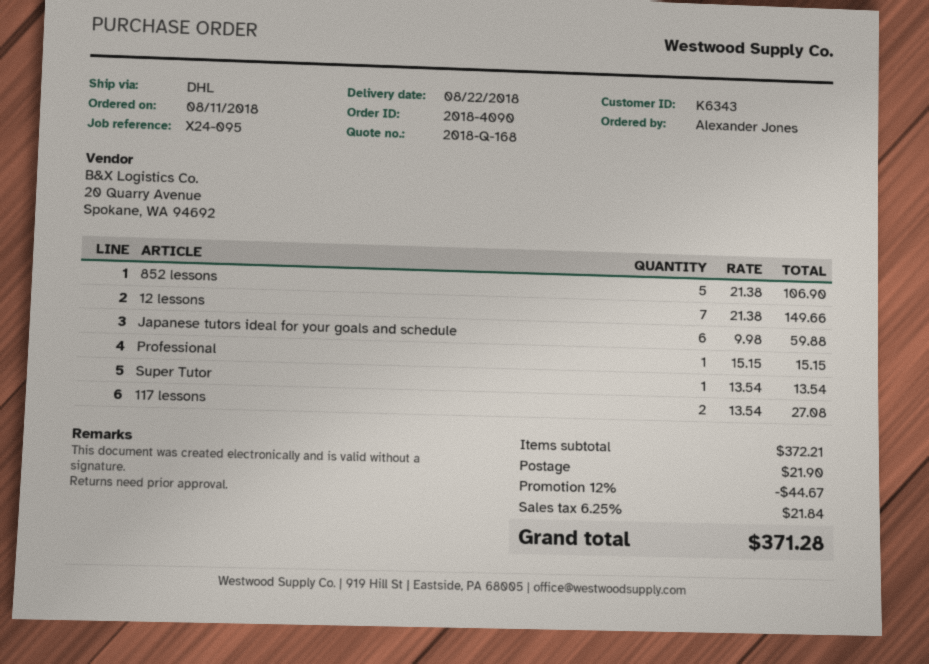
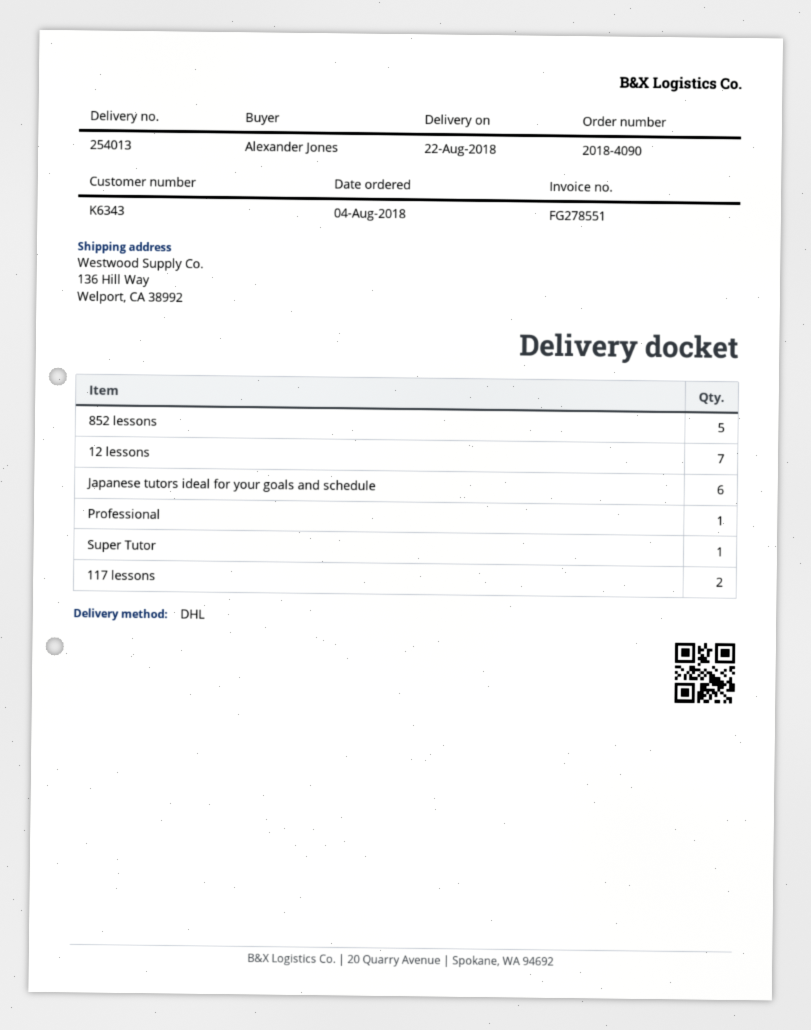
order date: 2018-08-11 -> 2018-08-04

